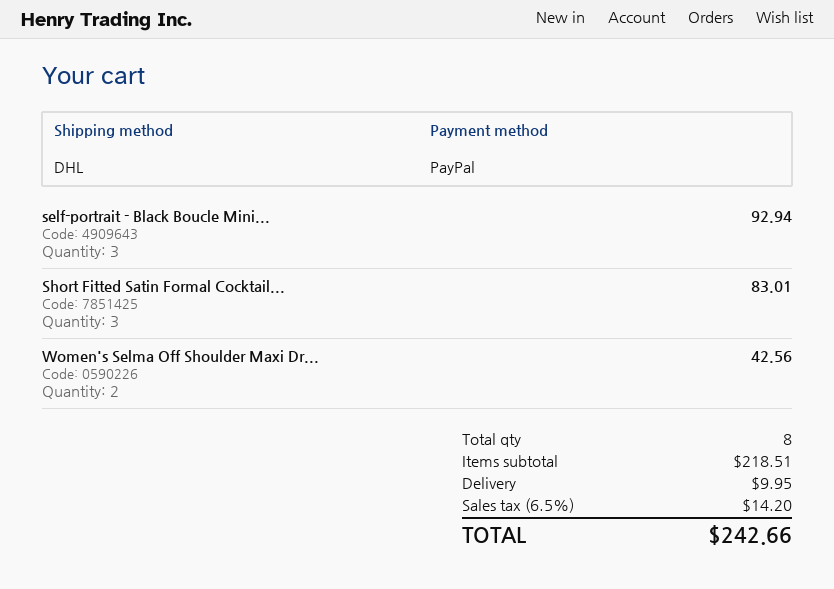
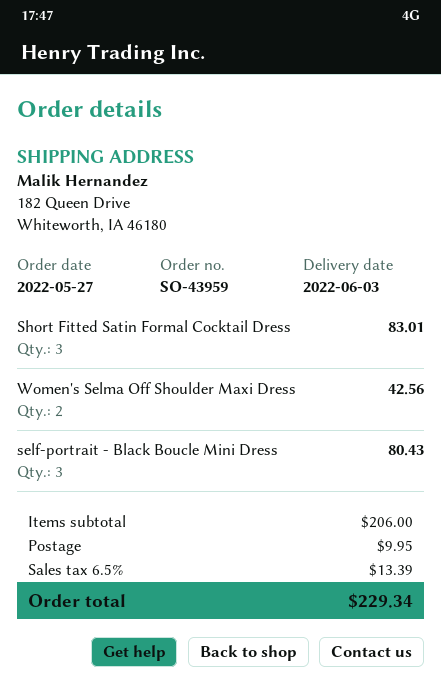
self-portrait - Black Boucle Mini...: 3 for 92.94 -> 3 for 80.43
subtotal: 218.51 -> 206.00
tax: 6.5% = 14.20 -> 6.5% = 13.39
total: 242.66 -> 229.34

